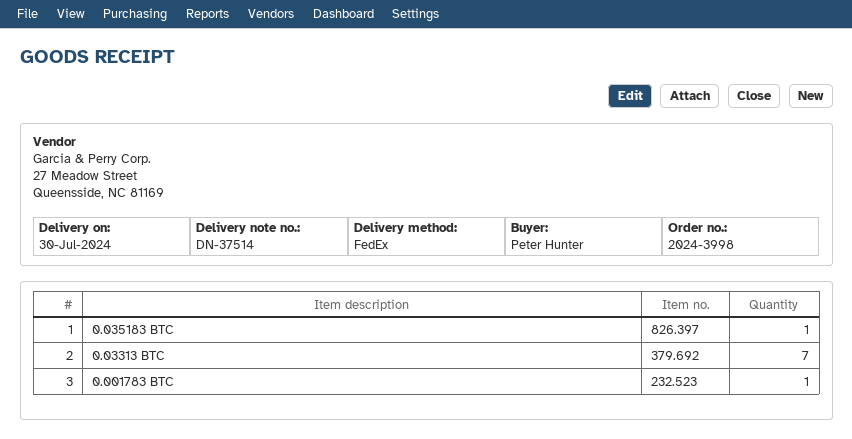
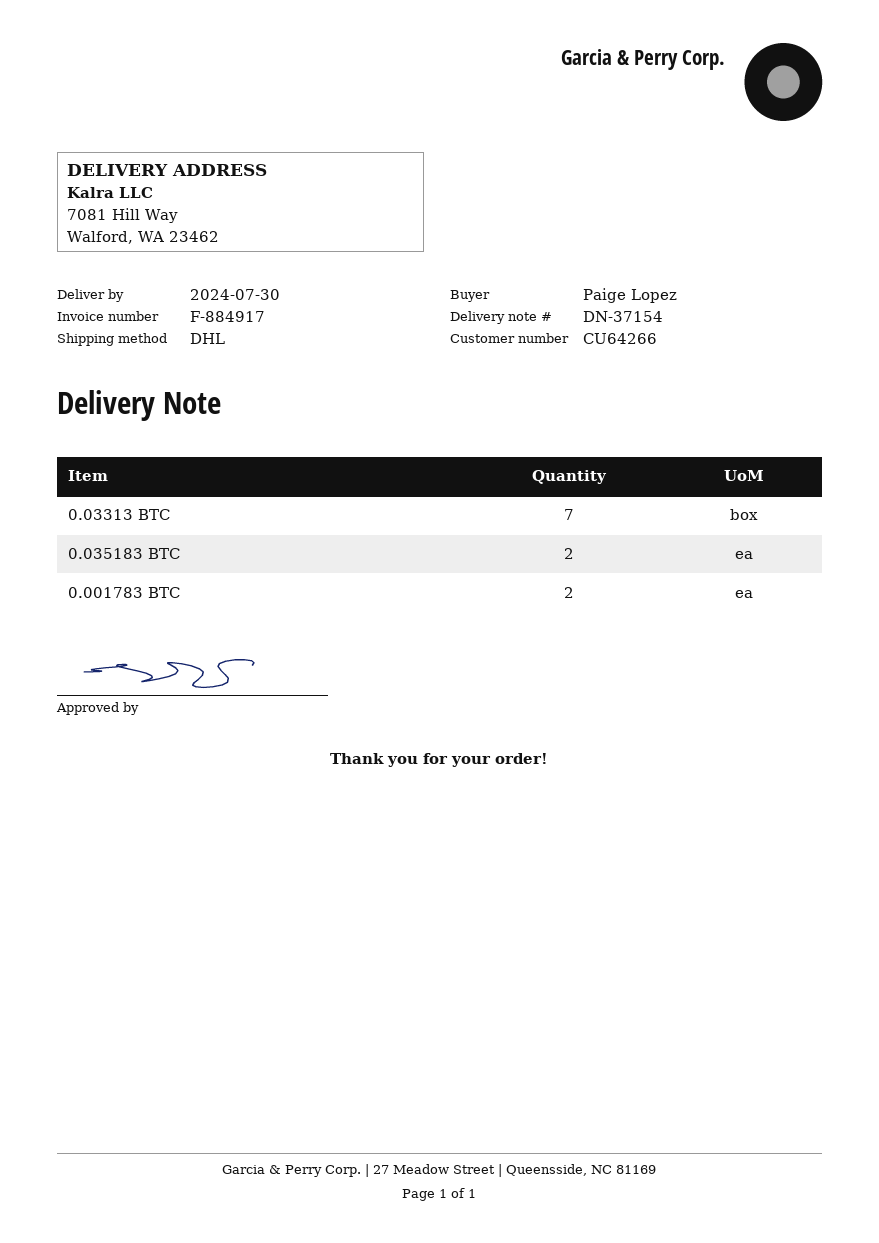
delivery note number: DN-37514 -> DN-37154
ordered by: Peter Hunter -> Paige Lopez
shipping method: FedEx -> DHL
0.035183 BTC: 1 -> 2
0.001783 BTC: 1 -> 2

